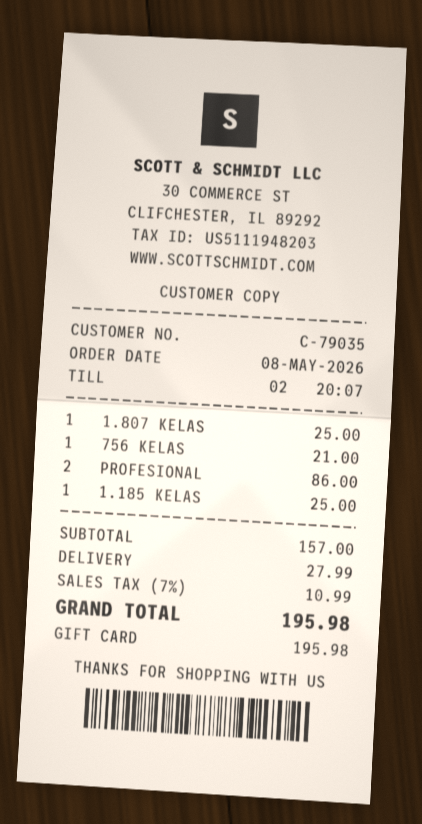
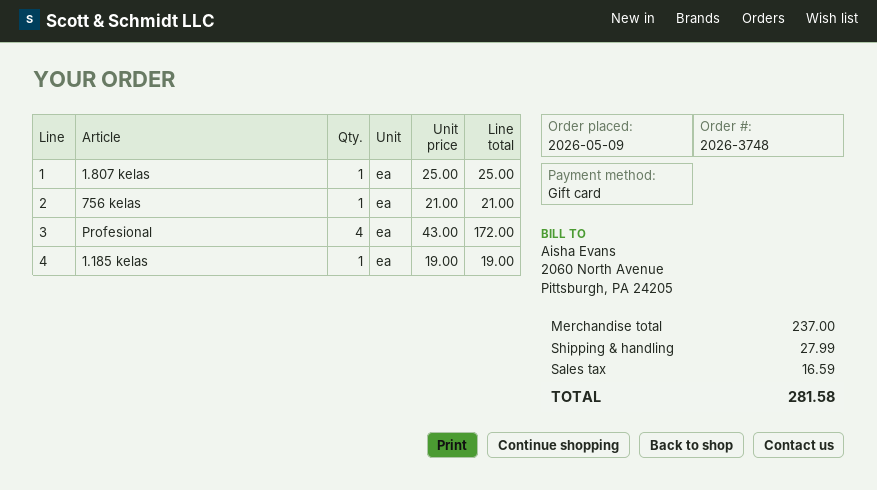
order date: 2026-05-08 -> 2026-05-09
PROFESIONAL: 2 for 86.00 -> 4 for 172.00
1.185 KELAS: 1 for 25.00 -> 1 for 19.00
subtotal: 157.00 -> 237.00
tax: 10.99 -> 16.59
total: 195.98 -> 281.58

